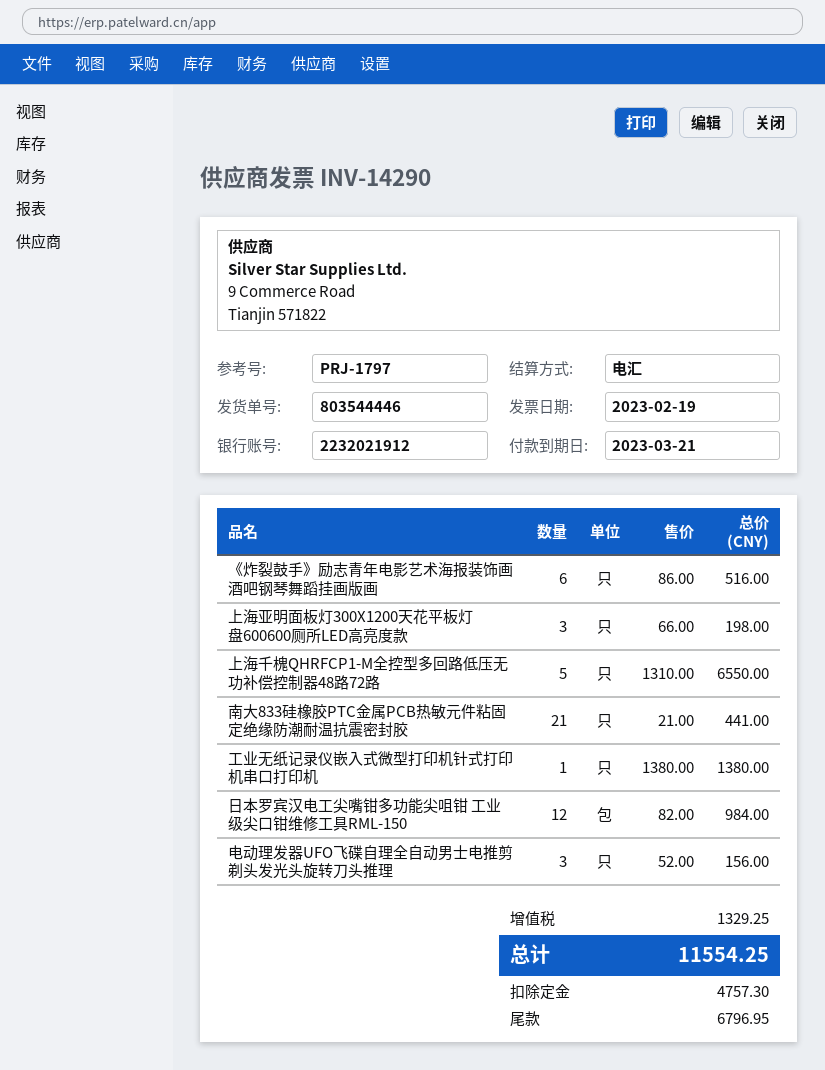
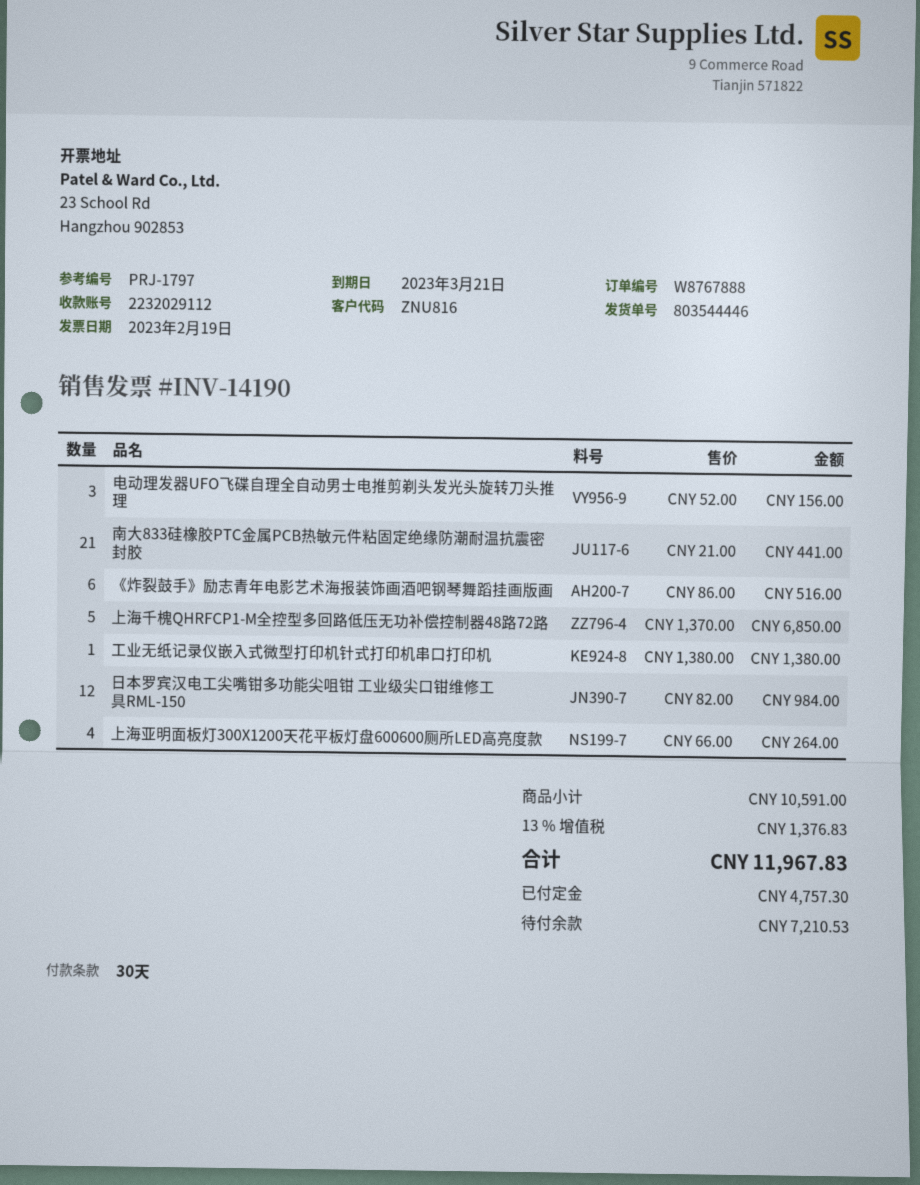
invoice number: INV-14290 -> INV-14190
bank account: 2232021912 -> 2232029112
上海亚明面板灯300X1200天花平板灯盘600600厕所LED高亮度款: 3 x 66.00 = 198.00 -> 4 x 66.00 = 264.00
上海千槐QHRFCP1-M全控型多回路低压无功补偿控制器48路72路: 5 x 1310.00 = 6550.00 -> 5 x 1370.00 = 6850.00
tax: 1329.25 -> 1376.83
total: 11554.25 -> 11967.83
balance: 6796.95 -> 7210.53

